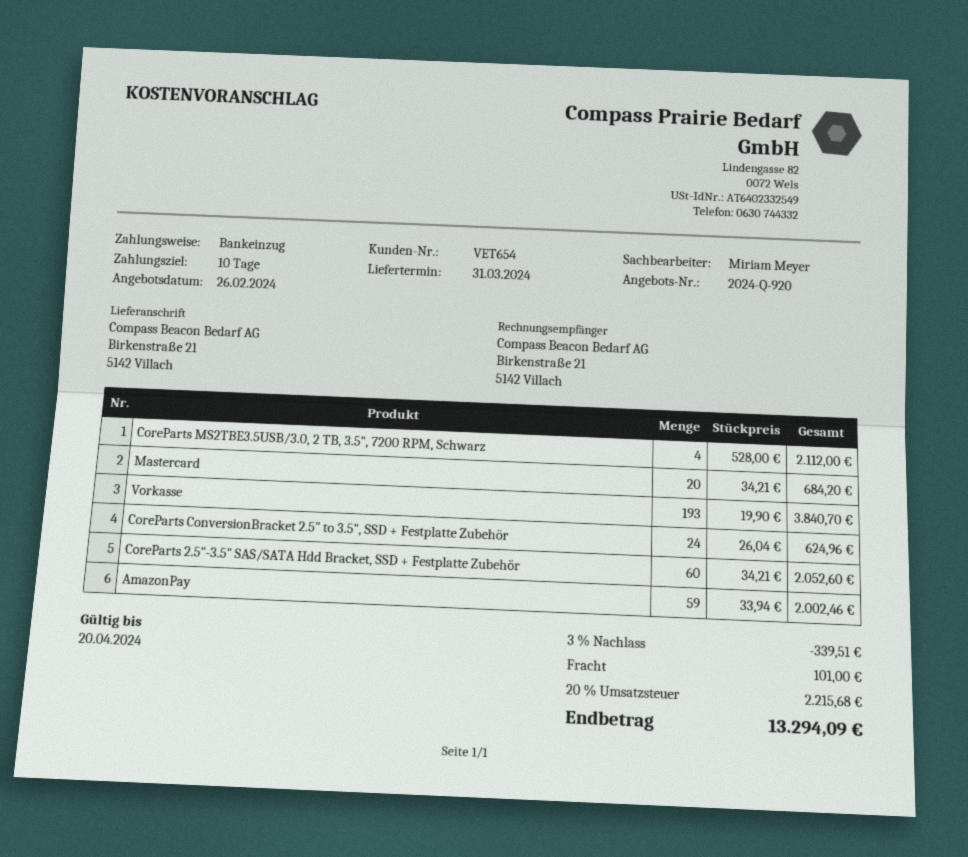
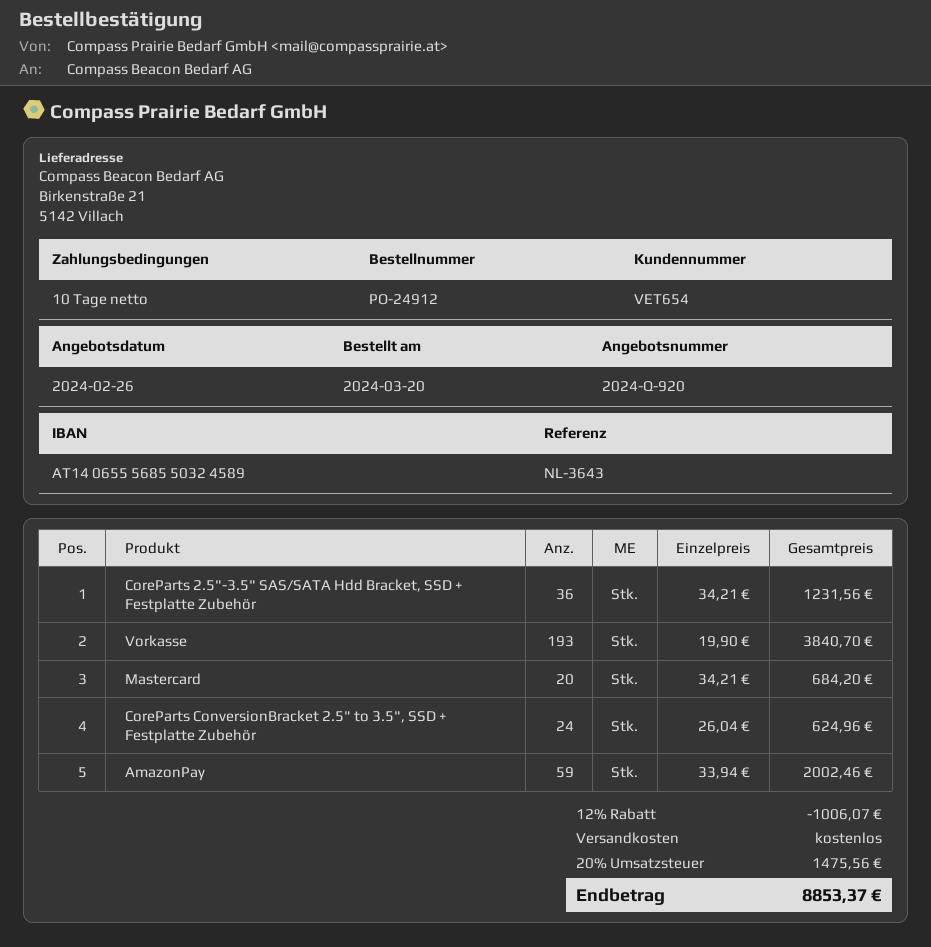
CoreParts MS2TBE3.5USB/3.0, 2 TB, 3.5", 7200 RPM, Schwarz: 4 x 528.00 = 2112.00 -> none
CoreParts 2.5"-3.5" SAS/SATA Hdd Bracket, SSD + Festplatte Zubehör: 60 x 34.21 = 2052.60 -> 36 x 34.21 = 1231.56
discount: 3% = 339.51 -> 12% = 1006.07
shipping: 101.00 -> 0.00
tax: 20% = 2215.68 -> 20% = 1475.56
total: 13294.09 -> 8853.37

